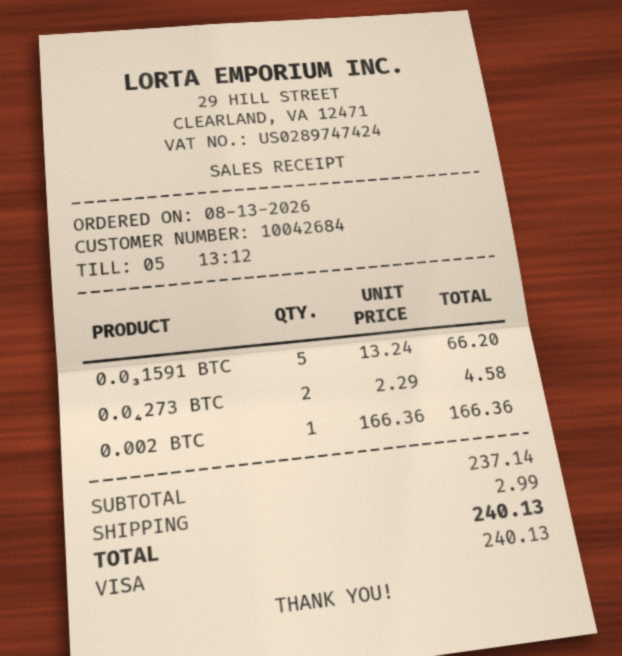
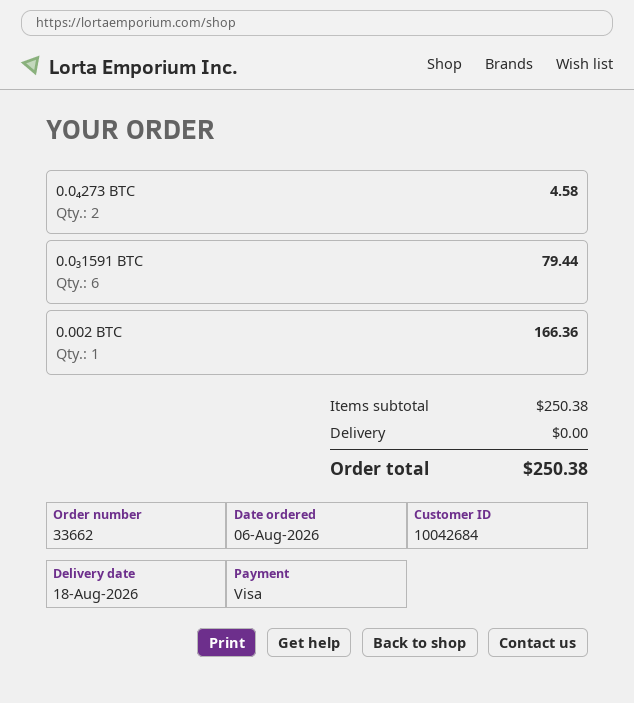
order date: 2026-08-13 -> 2026-08-06
0.0₃1591 BTC: 5 for 66.20 -> 6 for 79.44
subtotal: 237.14 -> 250.38
shipping: 2.99 -> 0.00
total: 240.13 -> 250.38

